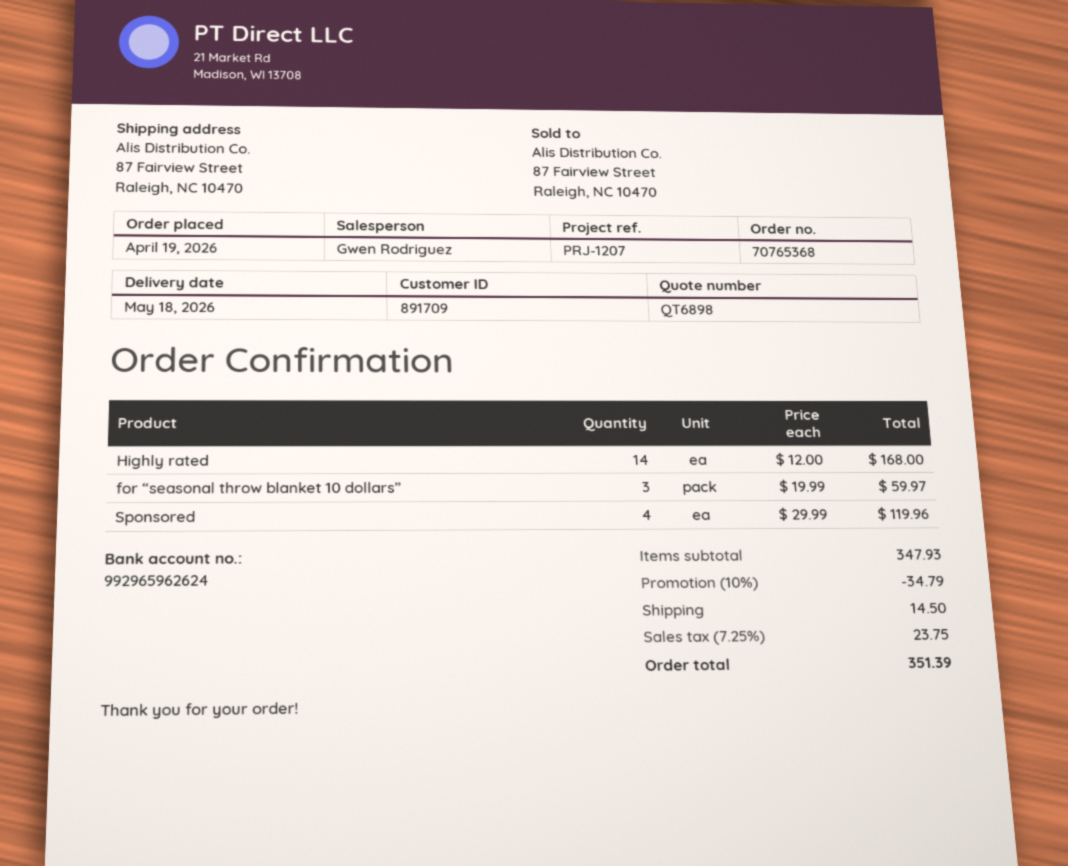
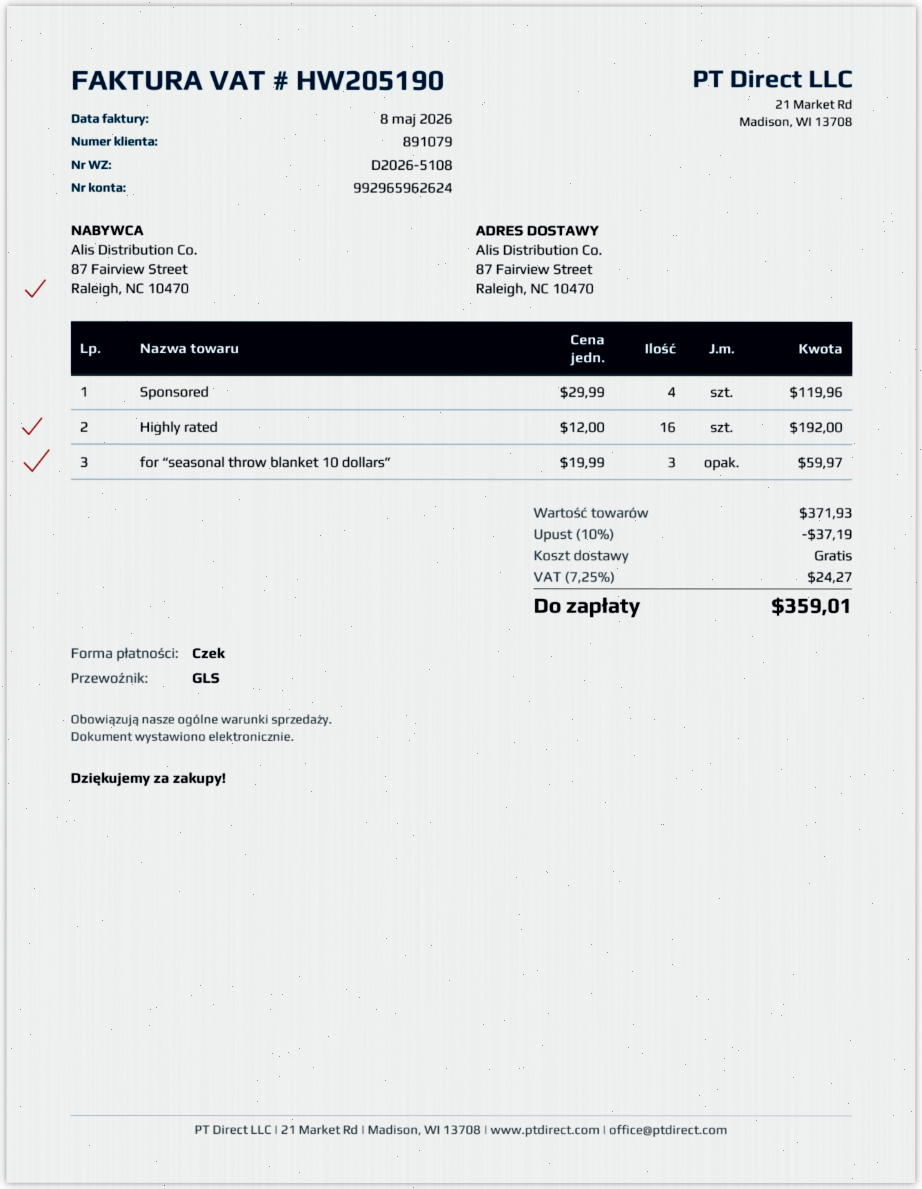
customer number: 891709 -> 891079
Highly rated: 14 x 12.00 = 168.00 -> 16 x 12.00 = 192.00
subtotal: 347.93 -> 371.93
discount: 10% = 34.79 -> 10% = 37.19
shipping: 14.50 -> 0.00
tax: 7.25% = 23.75 -> 7.25% = 24.27
total: 351.39 -> 359.01

